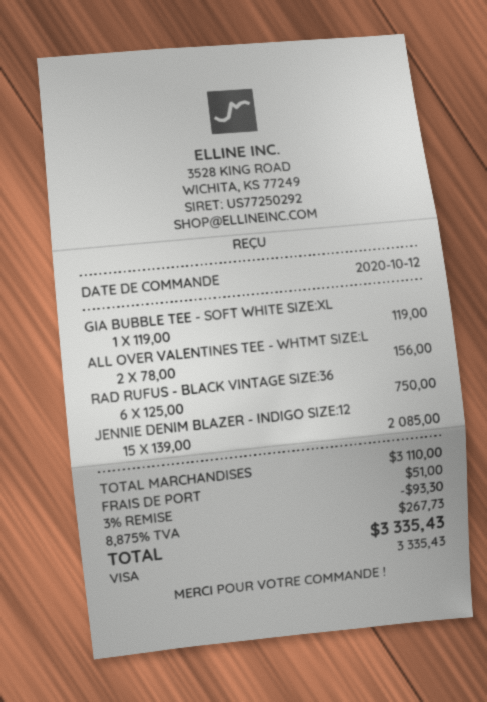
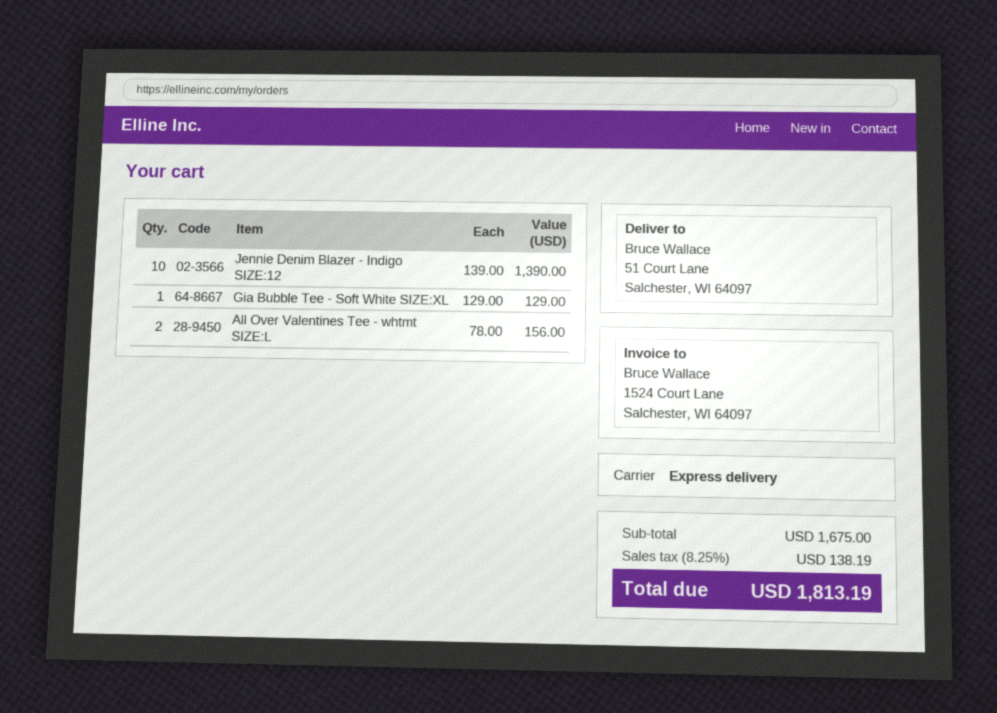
GIA BUBBLE TEE - SOFT WHITE SIZE:XL: 1 x 119.00 = 119.00 -> 1 x 129.00 = 129.00
RAD RUFUS - BLACK VINTAGE SIZE:36: 6 x 125.00 = 750.00 -> none
JENNIE DENIM BLAZER - INDIGO SIZE:12: 15 x 139.00 = 2085.00 -> 10 x 139.00 = 1390.00
subtotal: 3110.00 -> 1675.00
discount: 3% = 93.30 -> none
shipping: 51.00 -> none
tax: 8.875% = 267.73 -> 8.25% = 138.19
total: 3335.43 -> 1813.19

